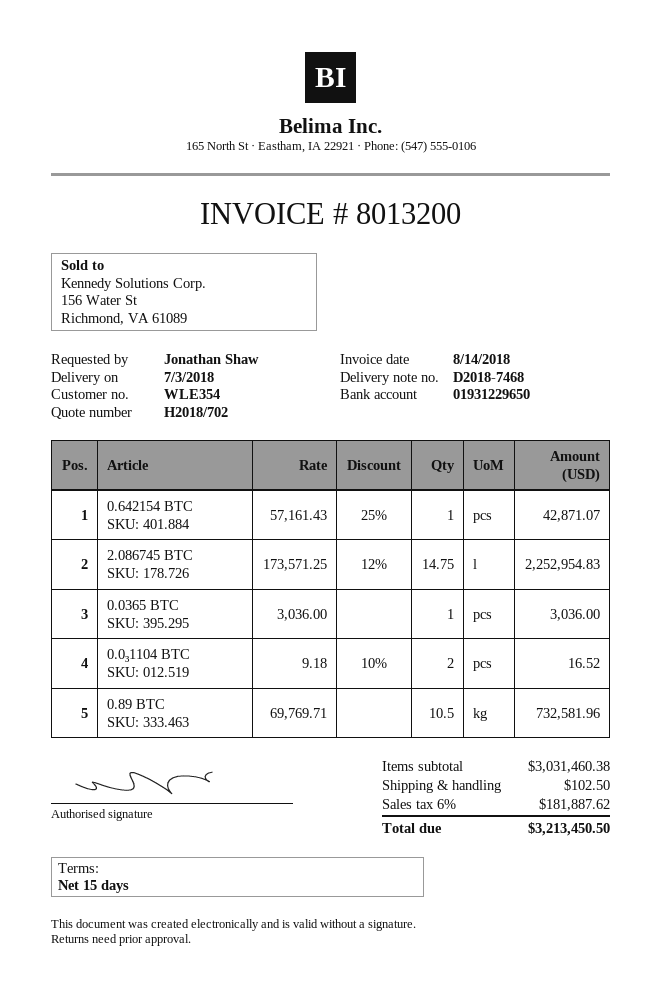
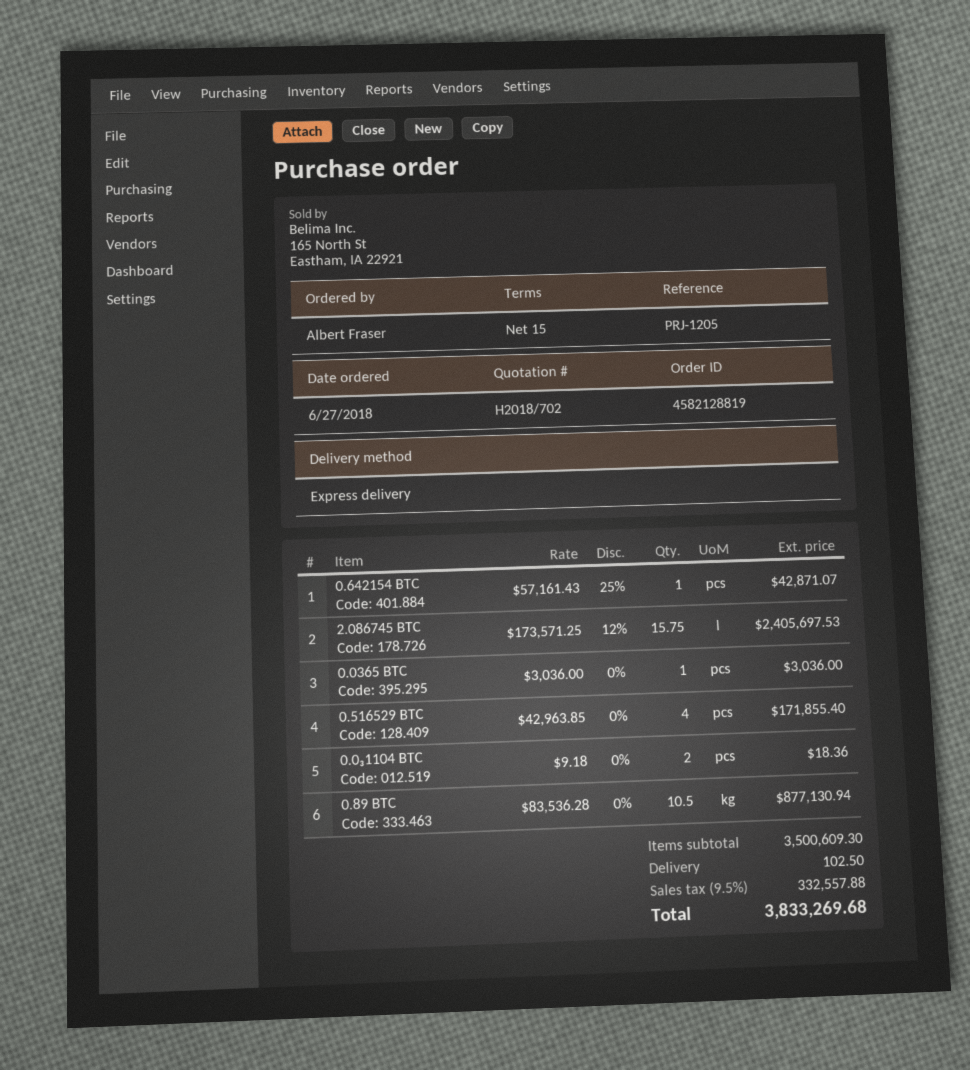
ordered by: Jonathan Shaw -> Albert Fraser
2.086745 BTC: 14.75 x 173571.25 - 12% = 2252954.83 -> 15.75 x 173571.25 - 12% = 2405697.53
0.0₃1104 BTC: 2 x 9.18 - 10% = 16.52 -> 2 x 9.18 = 18.36
0.89 BTC: 10.5 x 69769.71 = 732581.96 -> 10.5 x 83536.28 = 877130.94
0.516529 BTC: none -> 4 x 42963.85 = 171855.40
subtotal: 3031460.38 -> 3500609.30
tax: 6% = 181887.62 -> 9.5% = 332557.88
total: 3213450.50 -> 3833269.68

